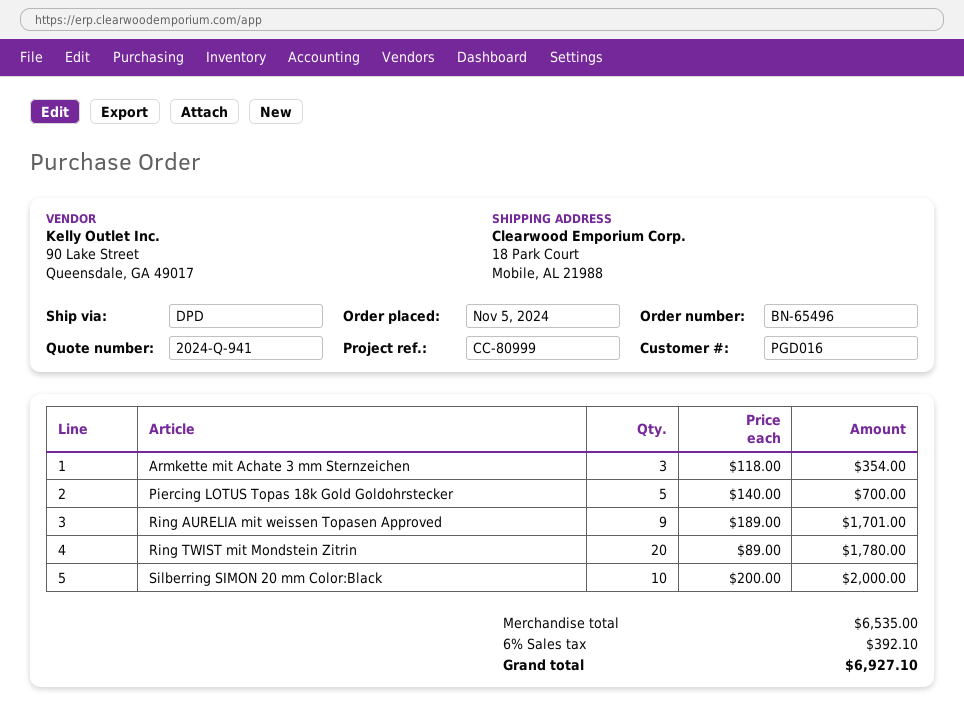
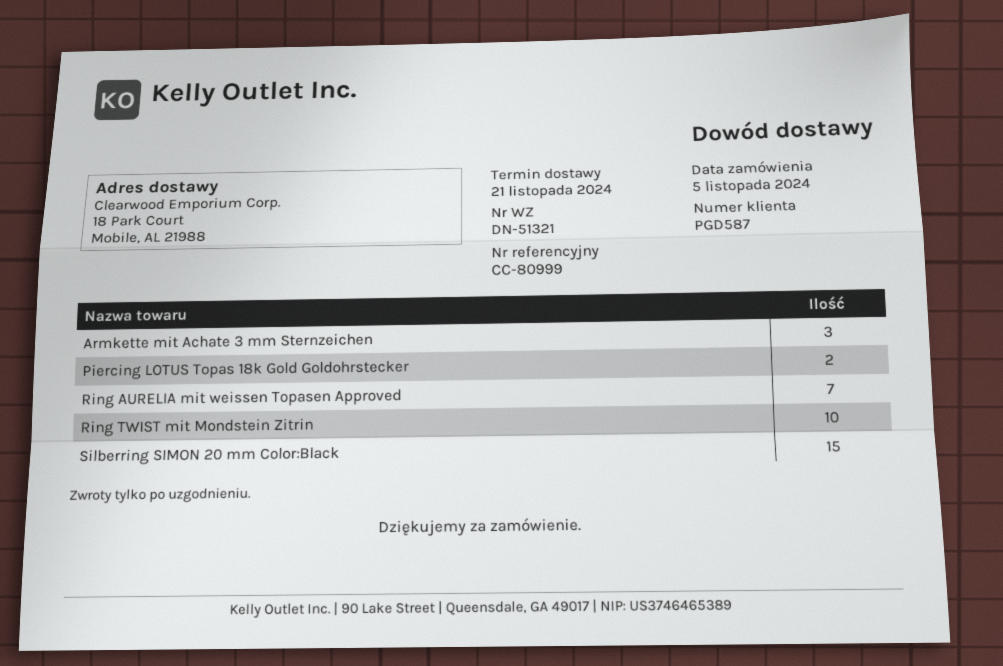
customer number: PGD016 -> PGD587
Piercing LOTUS Topas 18k Gold Goldohrstecker: 5 -> 2
Ring AURELIA mit weissen Topasen Approved: 9 -> 7
Ring TWIST mit Mondstein Zitrin: 20 -> 10
Silberring SIMON 20 mm Color:Black: 10 -> 15

